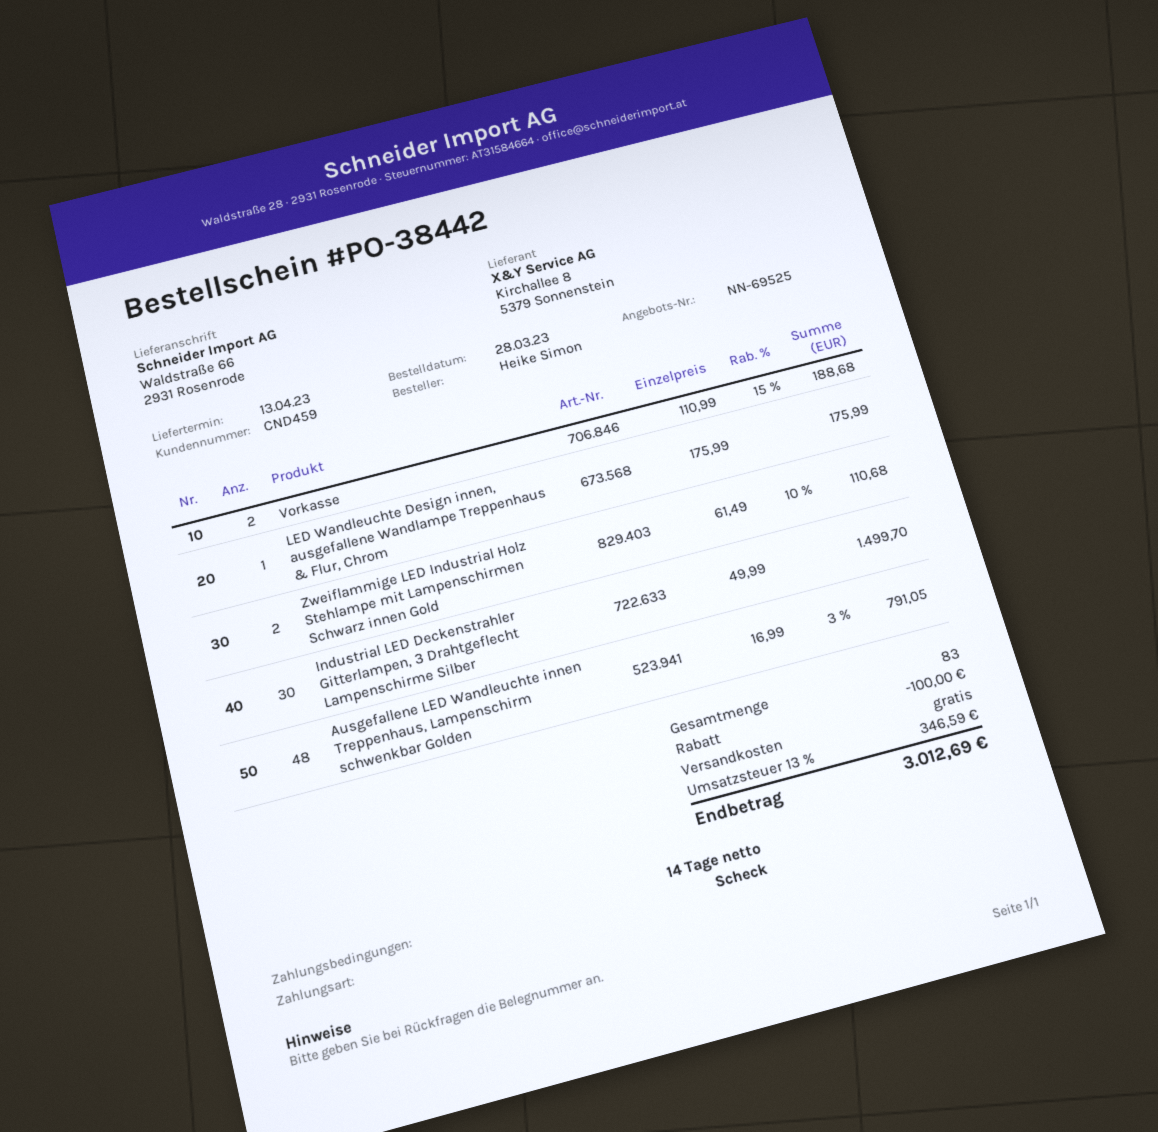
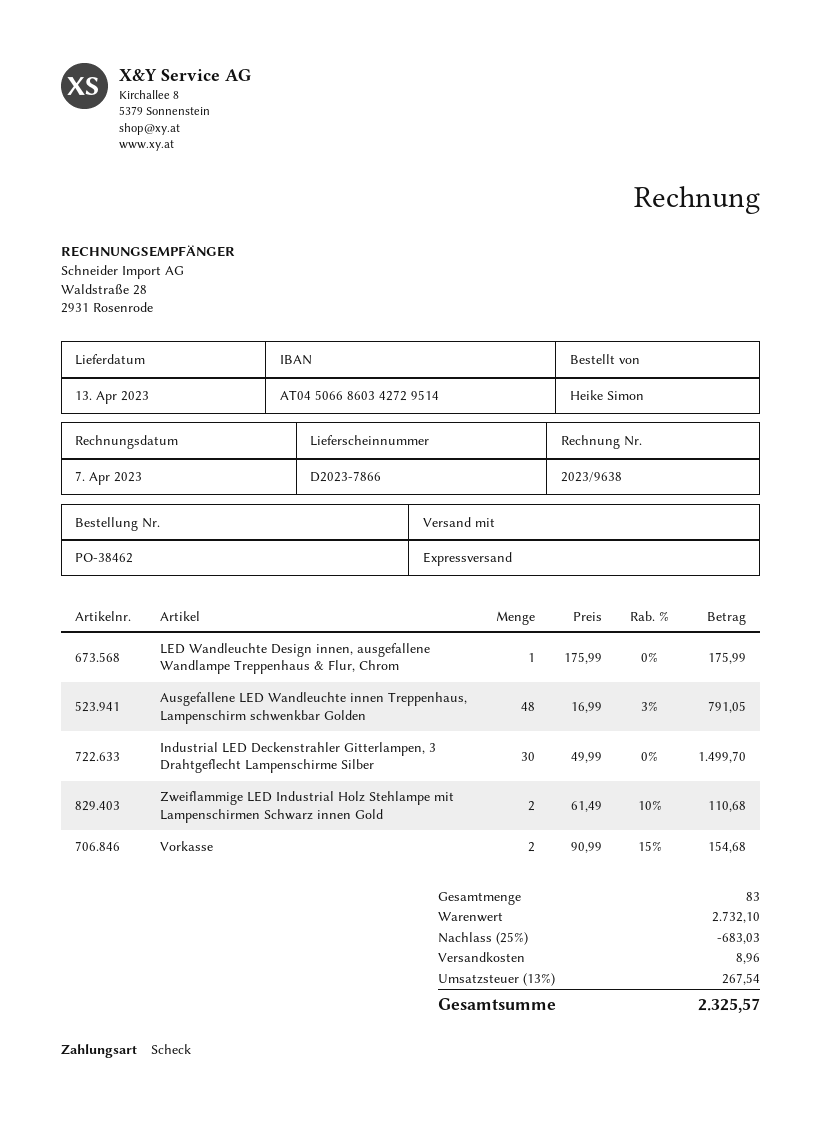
order number: PO-38442 -> PO-38462
Vorkasse: 2 x 110.99 - 15% = 188.68 -> 2 x 90.99 - 15% = 154.68
discount: 100.00 -> 683.03
shipping: 0.00 -> 8.96
tax: 13% = 346.59 -> 13% = 267.54
total: 3012.69 -> 2325.57

